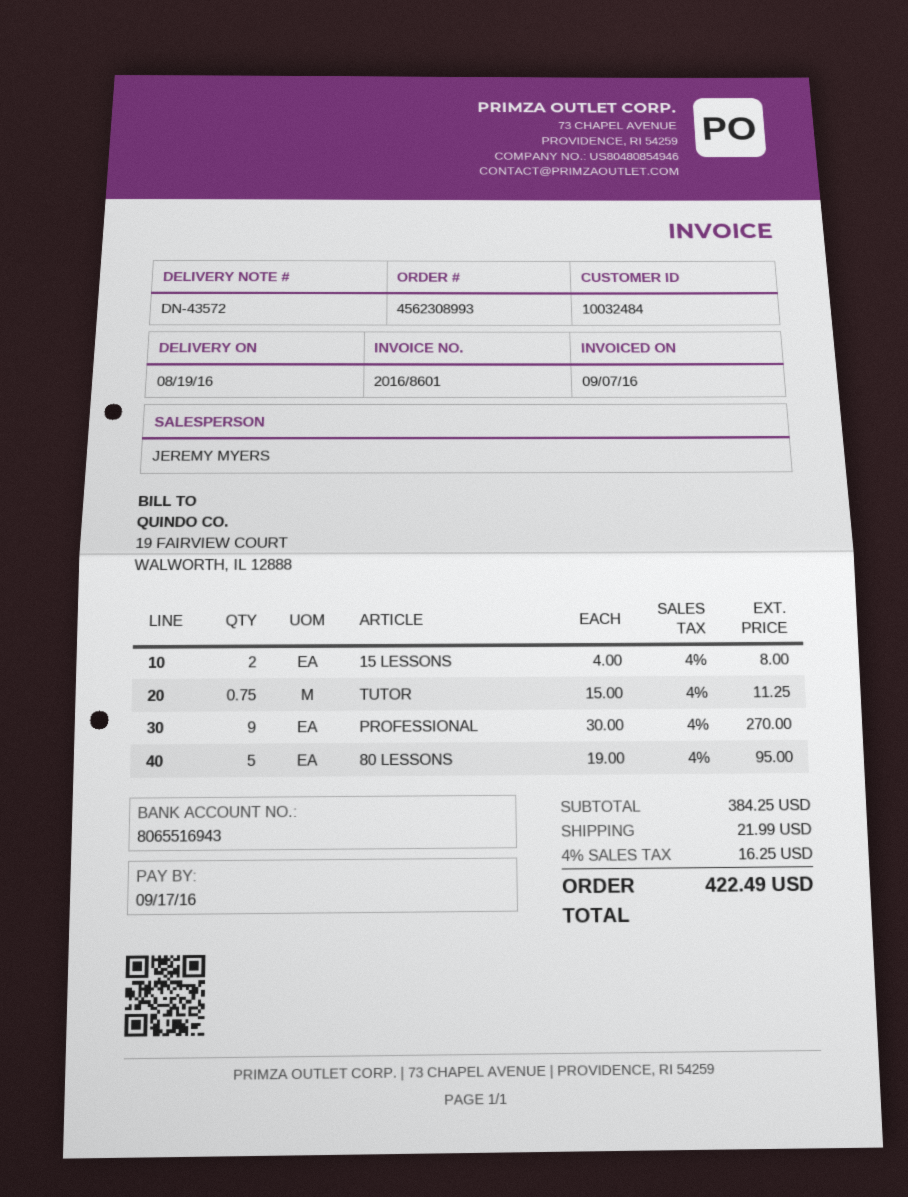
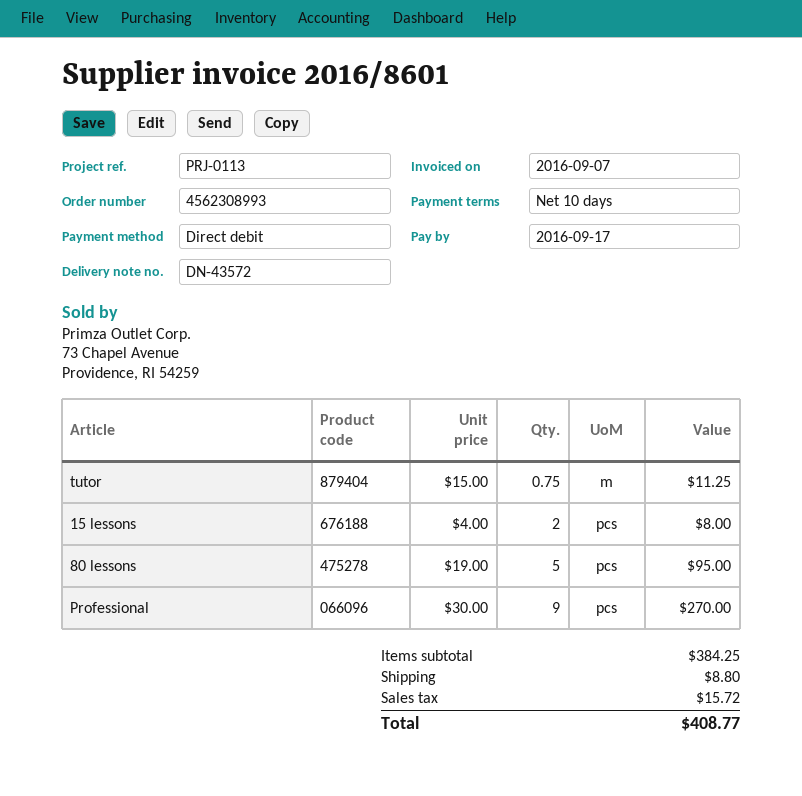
shipping: 21.99 -> 8.80
tax: 16.25 -> 15.72
total: 422.49 -> 408.77

